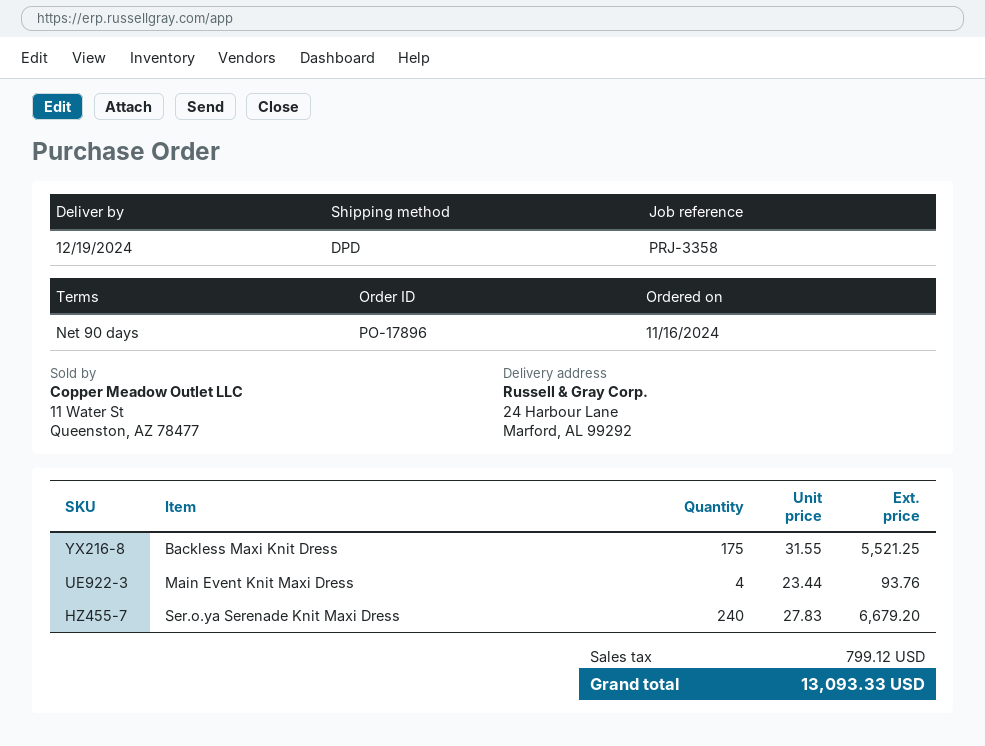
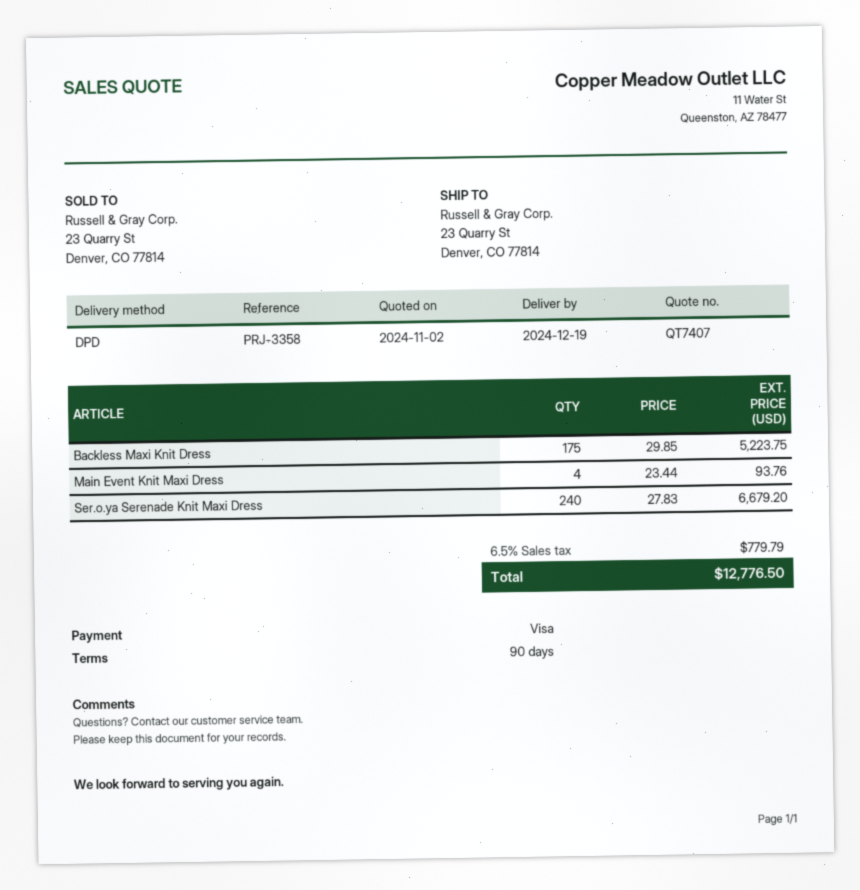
ship to: 24 Harbour Lane, Marford, AL 99292 -> 23 Quarry St, Denver, CO 77814
Backless Maxi Knit Dress: 175 x 31.55 = 5521.25 -> 175 x 29.85 = 5223.75
tax: 799.12 -> 779.79
total: 13093.33 -> 12776.50

